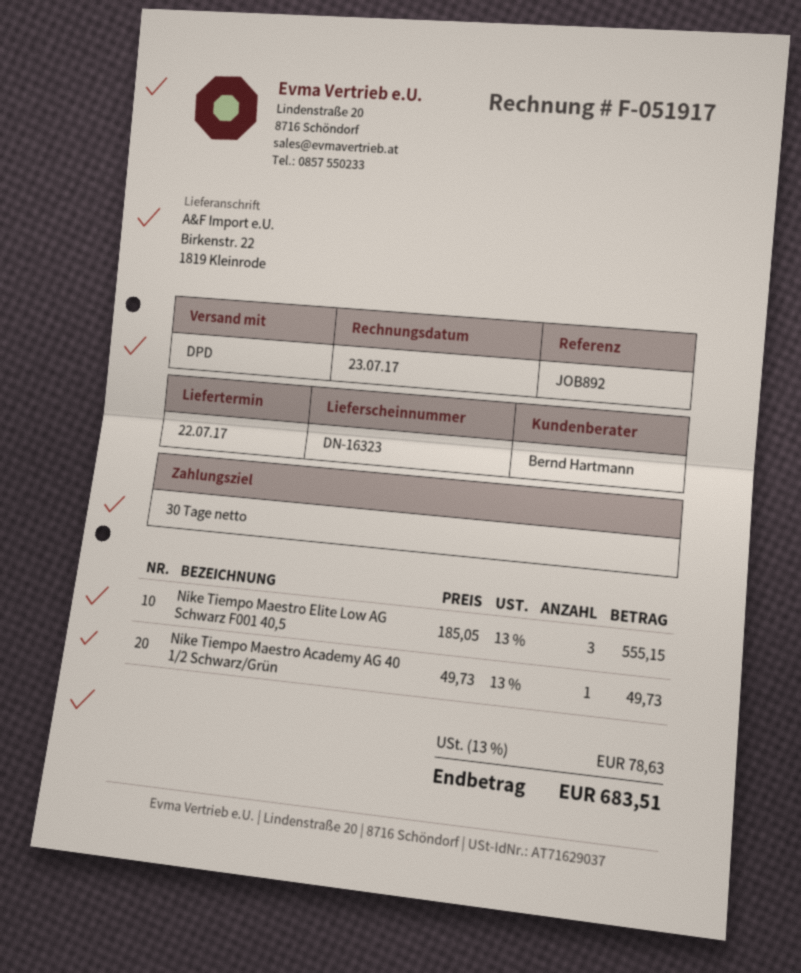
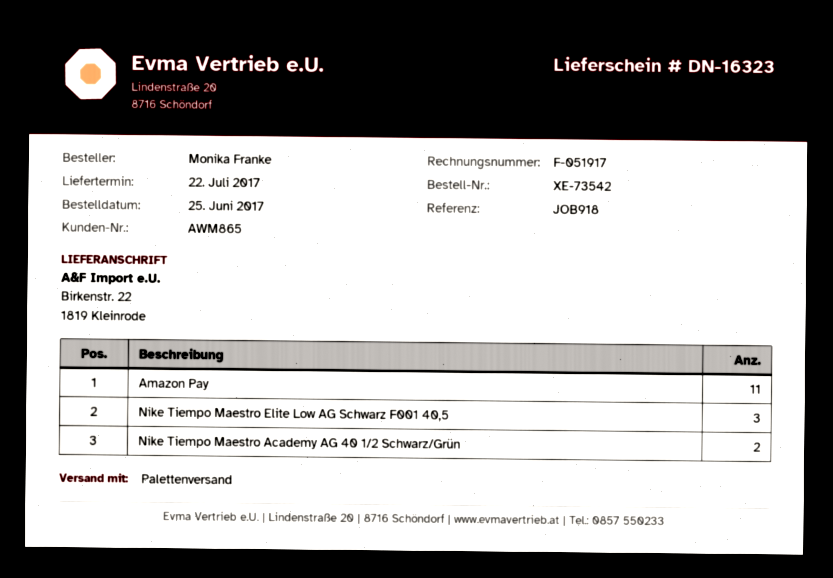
reference: JOB892 -> JOB918
shipping method: DPD -> pallet freight
Nike Tiempo Maestro Academy AG 40 1/2 Schwarz/Grün: 1 -> 2
Amazon Pay: none -> 11

